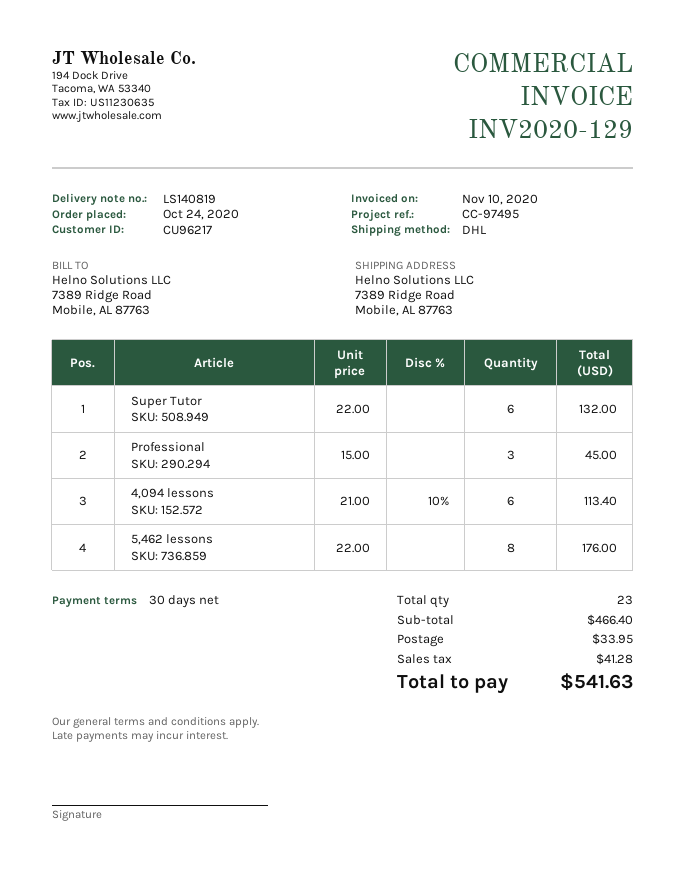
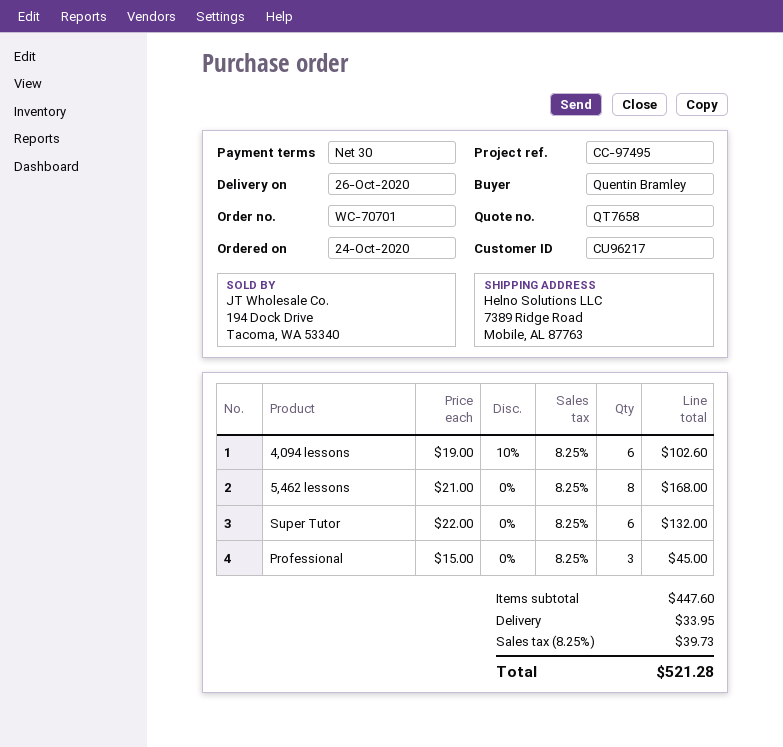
4,094 lessons: 6 x 21.00 - 10% = 113.40 -> 6 x 19.00 - 10% = 102.60
5,462 lessons: 8 x 22.00 = 176.00 -> 8 x 21.00 = 168.00
subtotal: 466.40 -> 447.60
tax: 41.28 -> 39.73
total: 541.63 -> 521.28

